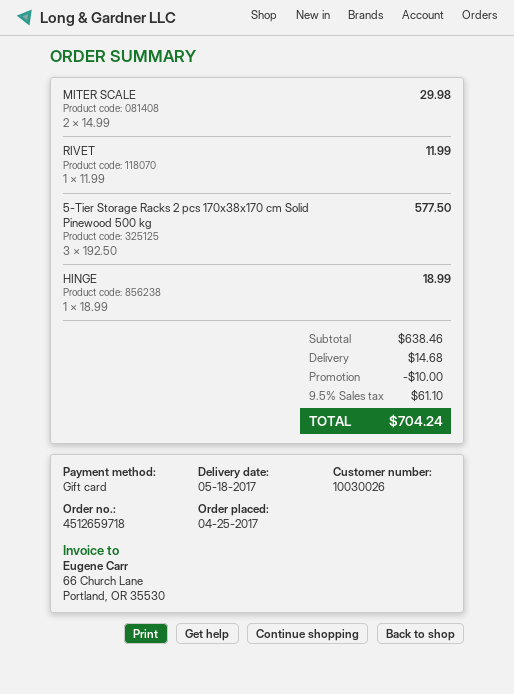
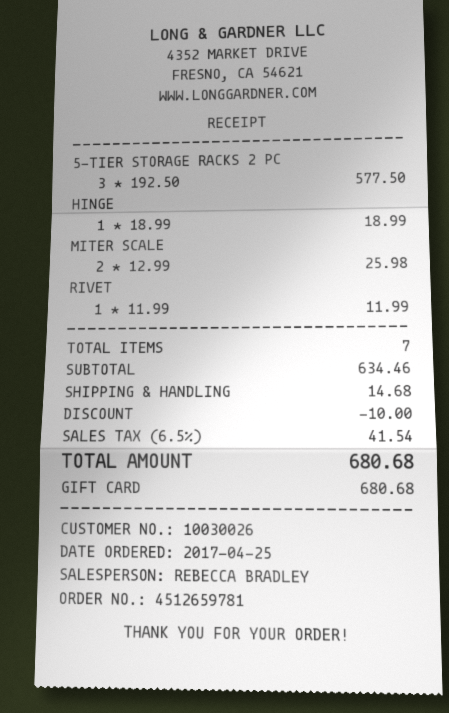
order number: 4512659718 -> 4512659781
MITER SCALE: 2 x 14.99 = 29.98 -> 2 x 12.99 = 25.98
subtotal: 638.46 -> 634.46
tax: 9.5% = 61.10 -> 6.5% = 41.54
total: 704.24 -> 680.68

